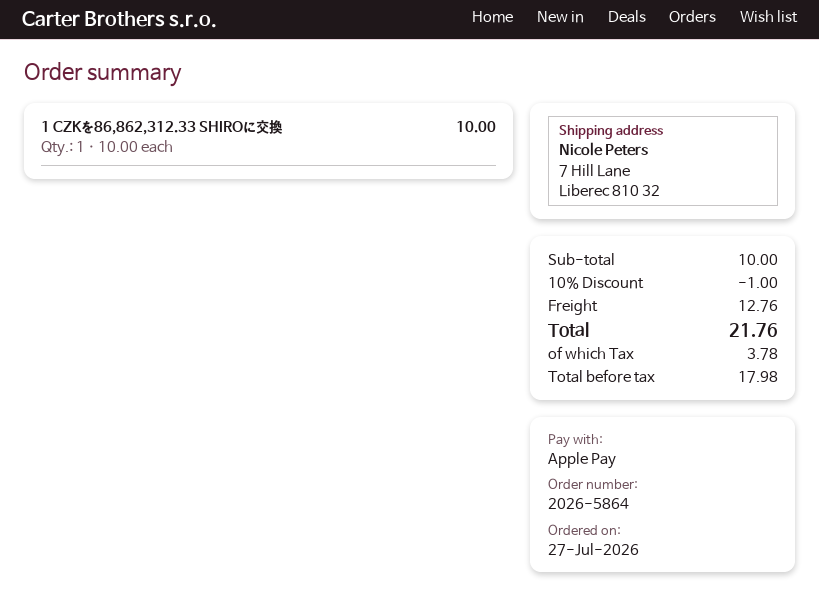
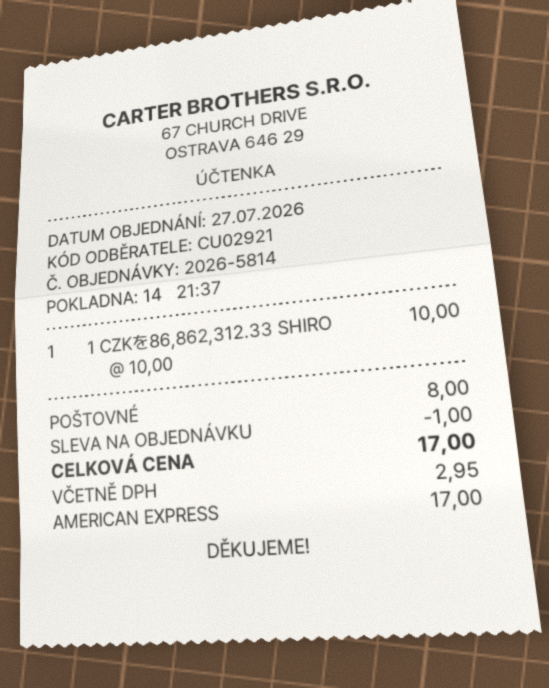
order number: 2026-5864 -> 2026-5814
payment method: Apple Pay -> American Express
shipping: 12.76 -> 8.00
tax: 3.78 -> 2.95
total: 21.76 -> 17.00

